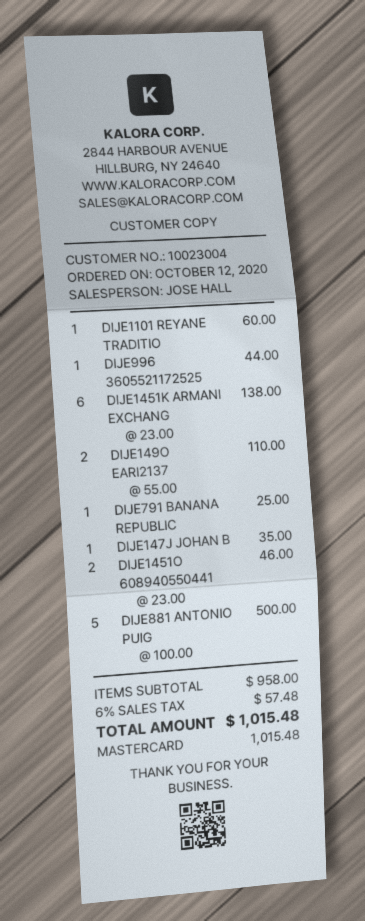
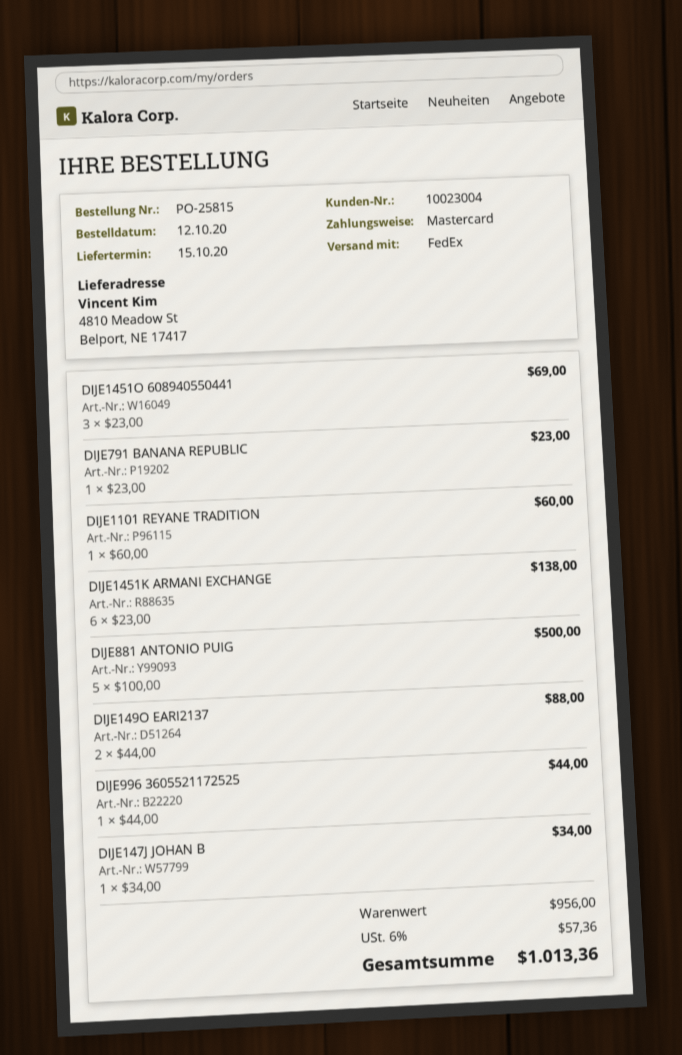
DIJE149O EARI2137: 2 x 55.00 = 110.00 -> 2 x 44.00 = 88.00
DIJE791 BANANA REPUBLIC: 1 x 25.00 = 25.00 -> 1 x 23.00 = 23.00
DIJE147J JOHAN B: 1 x 35.00 = 35.00 -> 1 x 34.00 = 34.00
DIJE1451O 608940550441: 2 x 23.00 = 46.00 -> 3 x 23.00 = 69.00
subtotal: 958.00 -> 956.00
tax: 6% = 57.48 -> 6% = 57.36
total: 1015.48 -> 1013.36

